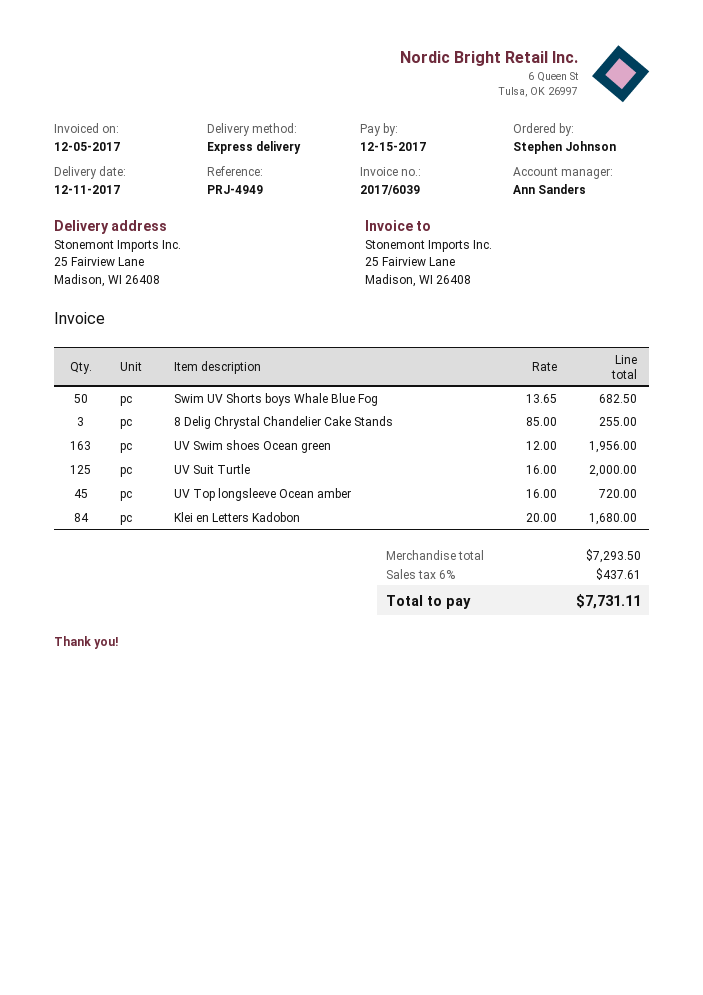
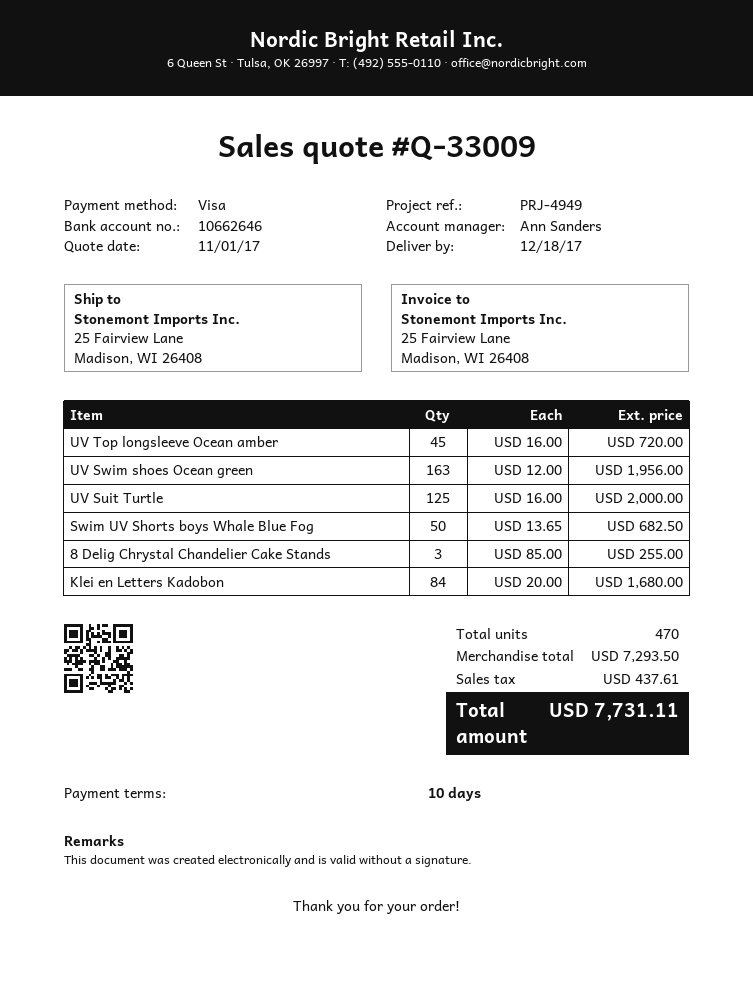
delivery date: 2017-12-11 -> 2017-12-18

